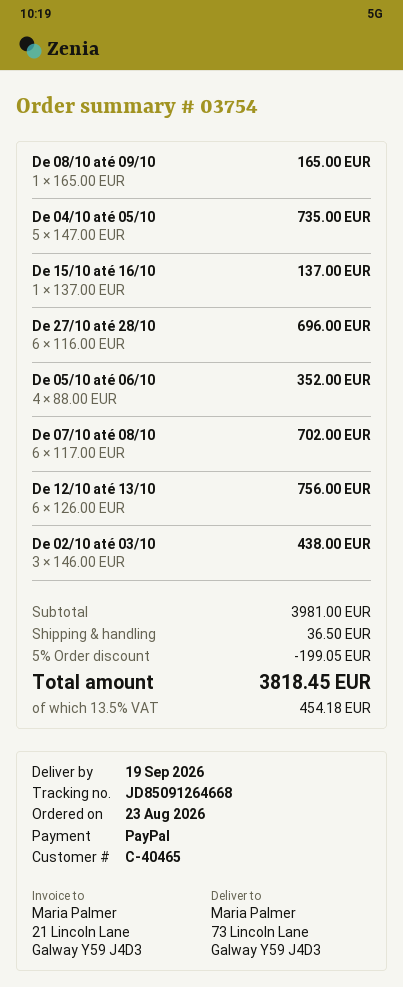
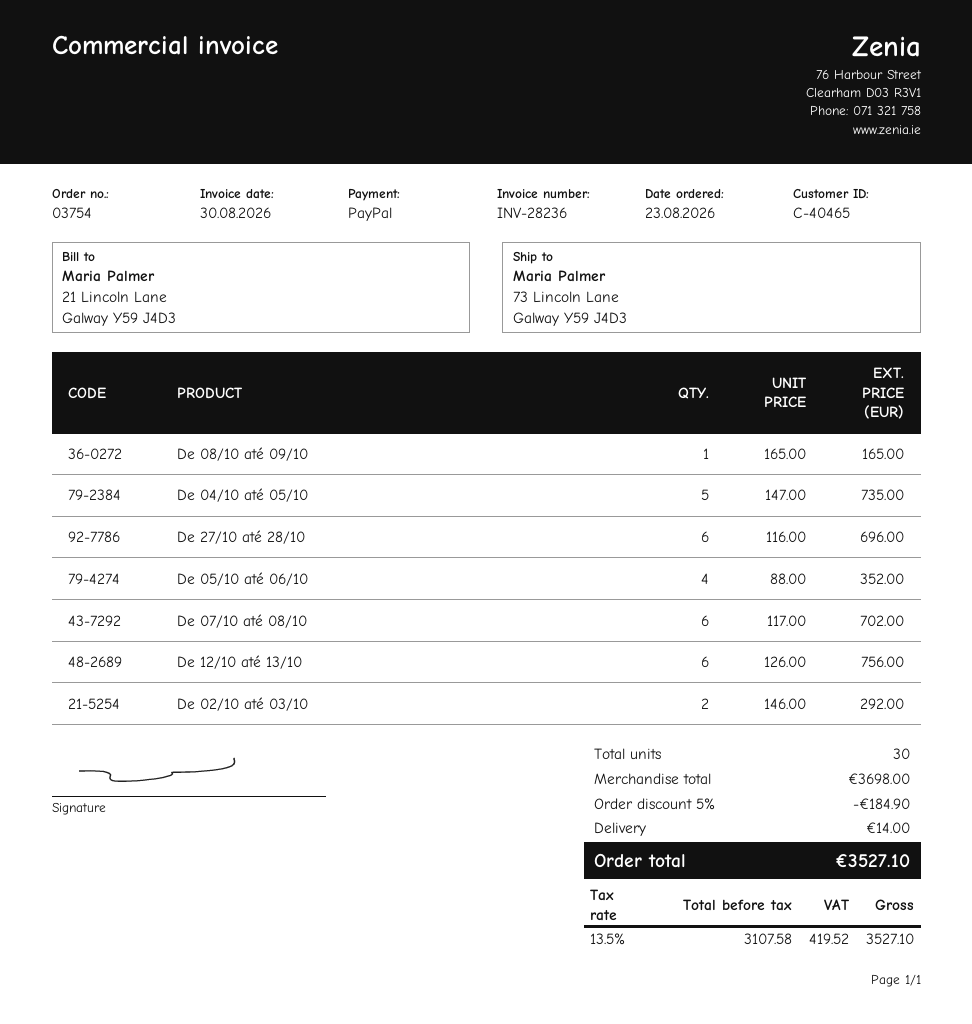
De 15/10 até 16/10: 1 x 137.00 = 137.00 -> none
De 02/10 até 03/10: 3 x 146.00 = 438.00 -> 2 x 146.00 = 292.00
subtotal: 3981.00 -> 3698.00
discount: 5% = 199.05 -> 5% = 184.90
shipping: 36.50 -> 14.00
tax: 13.5% = 454.18 -> 13.5% = 419.52
total: 3818.45 -> 3527.10

